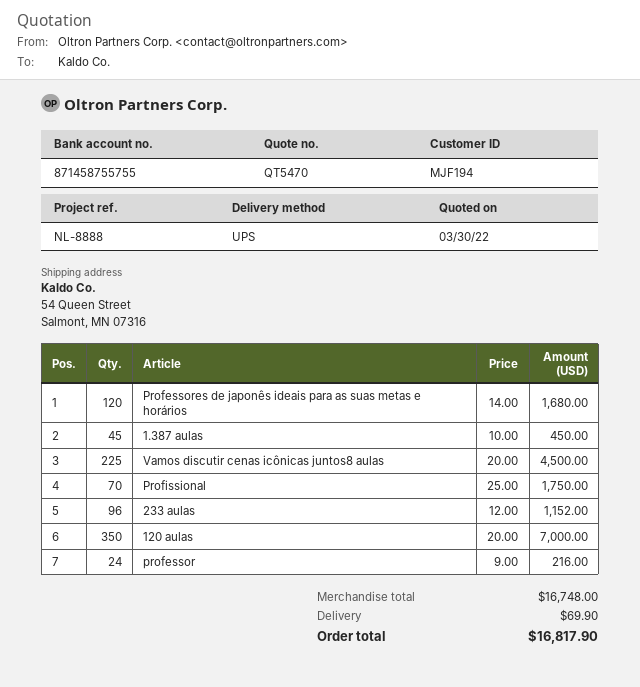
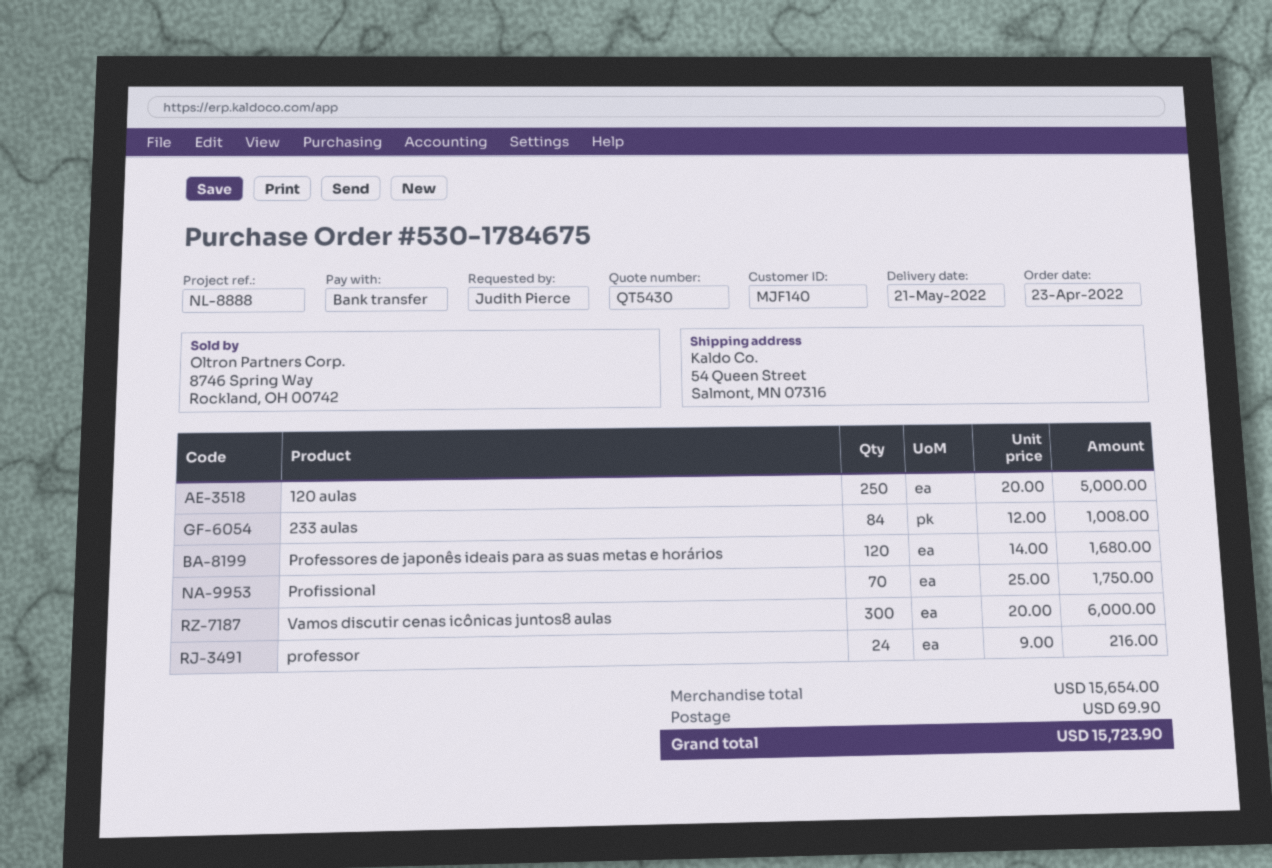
quote number: QT5470 -> QT5430
customer number: MJF194 -> MJF140
1.387 aulas: 45 x 10.00 = 450.00 -> none
Vamos discutir cenas icônicas juntos8 aulas: 225 x 20.00 = 4500.00 -> 300 x 20.00 = 6000.00
233 aulas: 96 x 12.00 = 1152.00 -> 84 x 12.00 = 1008.00
120 aulas: 350 x 20.00 = 7000.00 -> 250 x 20.00 = 5000.00
subtotal: 16748.00 -> 15654.00
total: 16817.90 -> 15723.90

